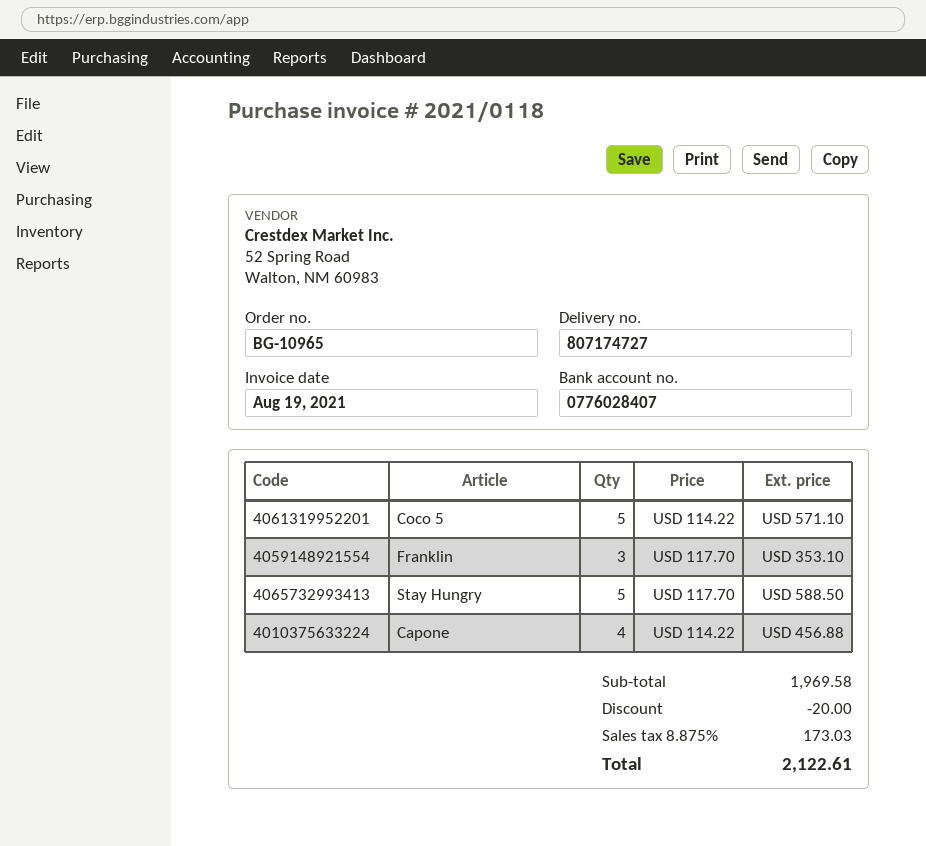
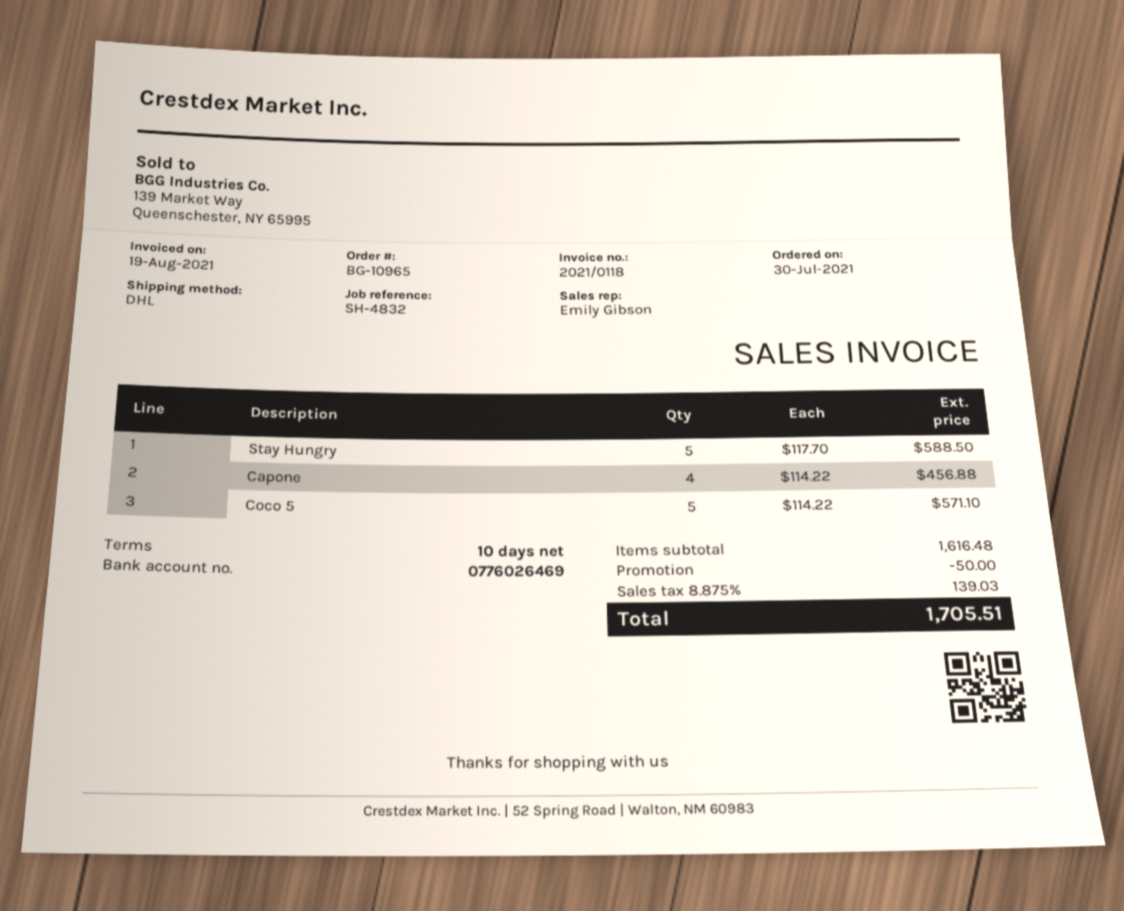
bank account: 0776028407 -> 0776026469
Franklin: 3 x 117.70 = 353.10 -> none
subtotal: 1969.58 -> 1616.48
discount: 20.00 -> 50.00
tax: 8.875% = 173.03 -> 8.875% = 139.03
total: 2122.61 -> 1705.51

